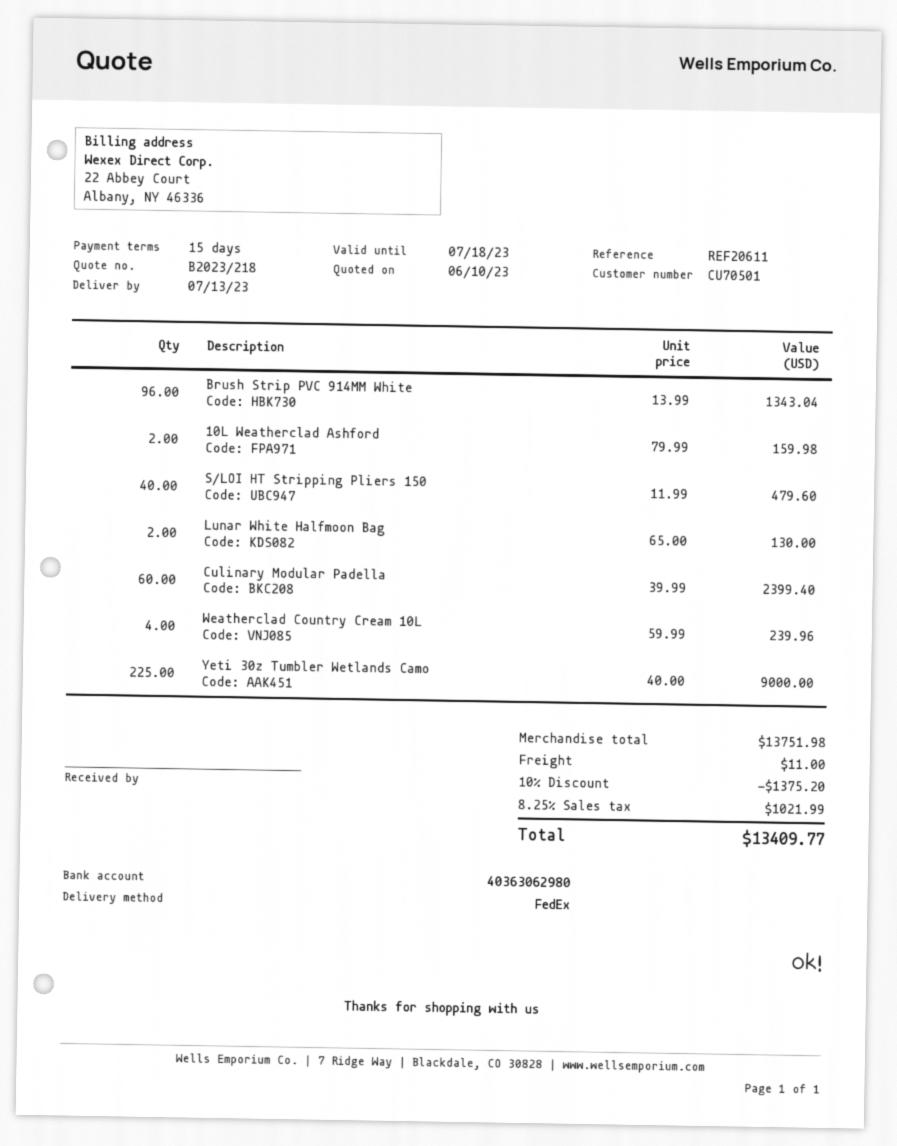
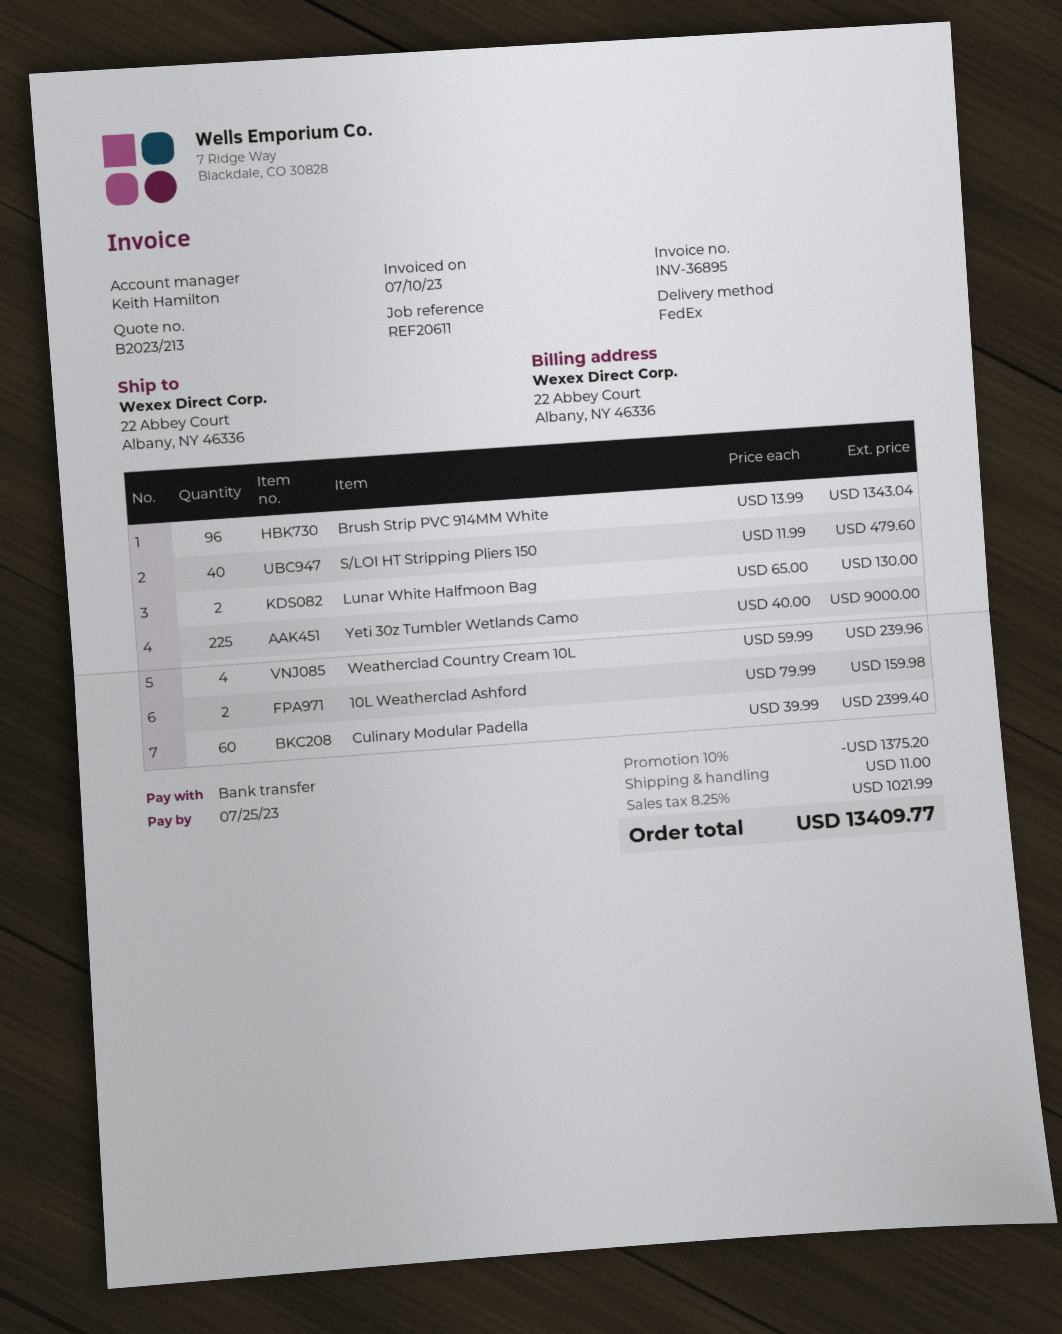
quote number: B2023/218 -> B2023/213

